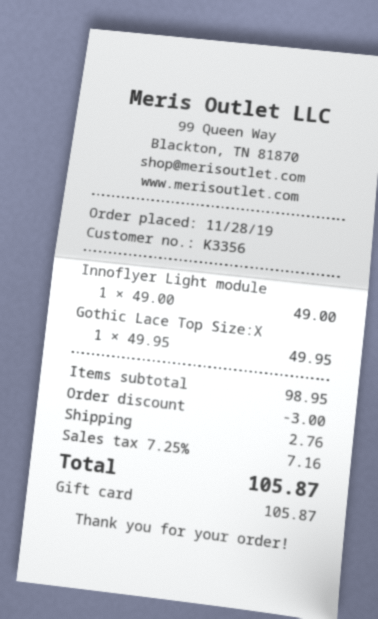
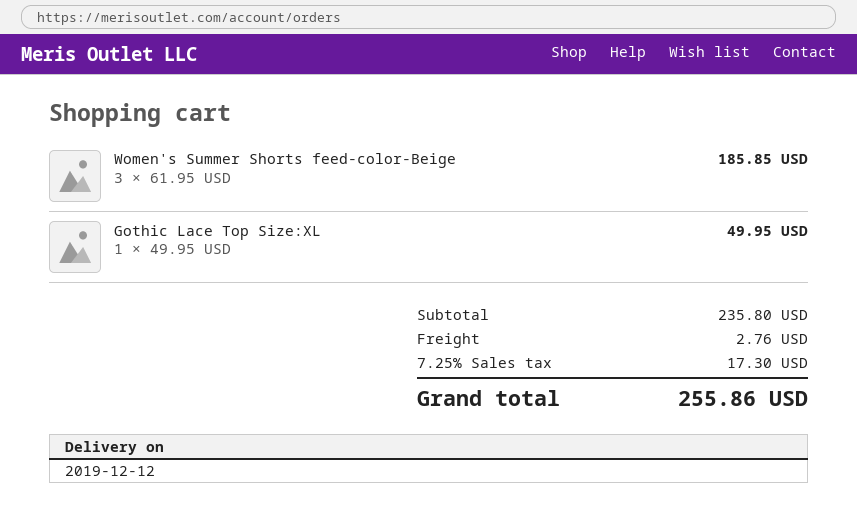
Innoflyer Light module: 1 x 49.00 = 49.00 -> none
Women's Summer Shorts feed-color-Beige: none -> 3 x 61.95 = 185.85
subtotal: 98.95 -> 235.80
discount: 3.00 -> none
tax: 7.25% = 7.16 -> 7.25% = 17.30
total: 105.87 -> 255.86

